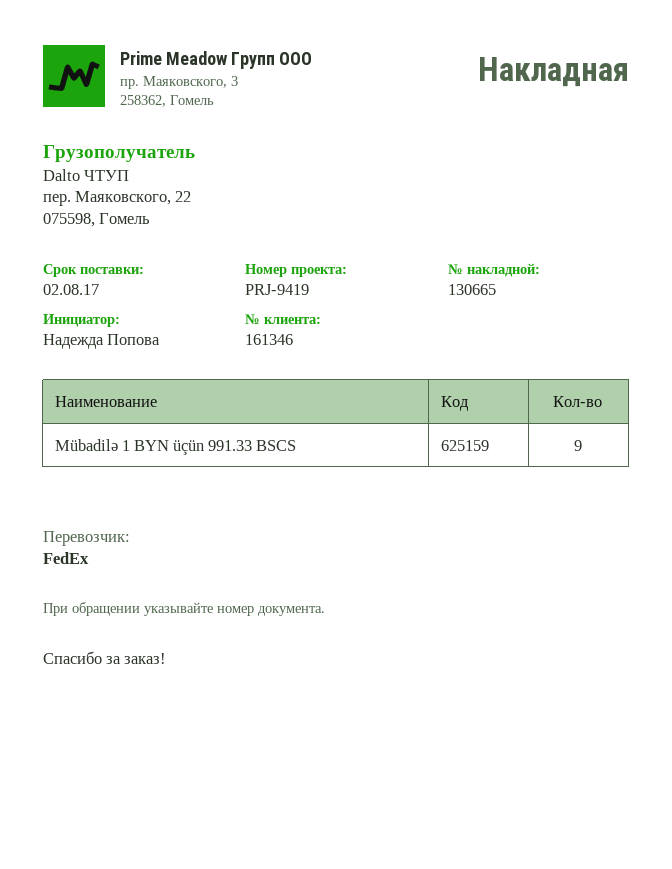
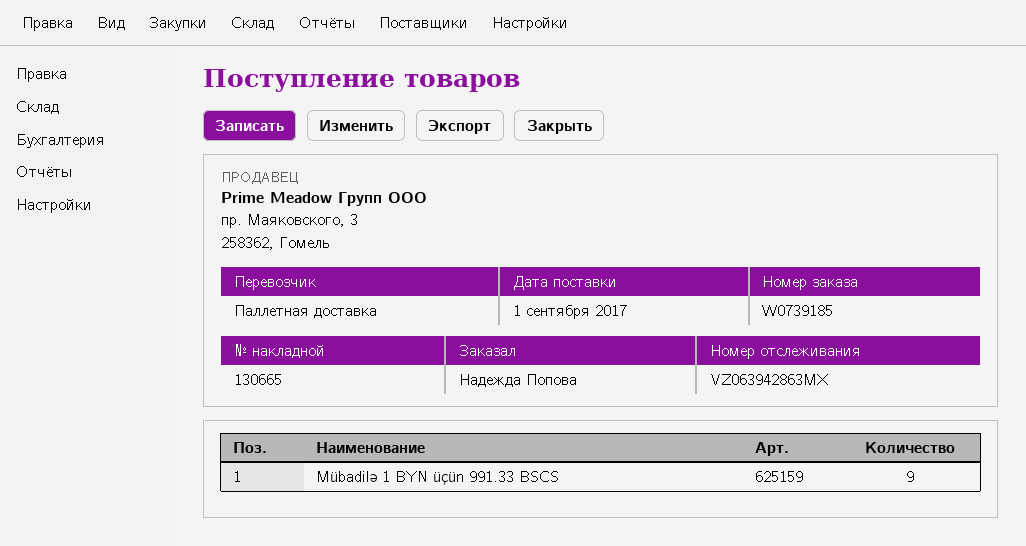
delivery date: 2017-08-02 -> 2017-09-01
shipping method: FedEx -> pallet freight

